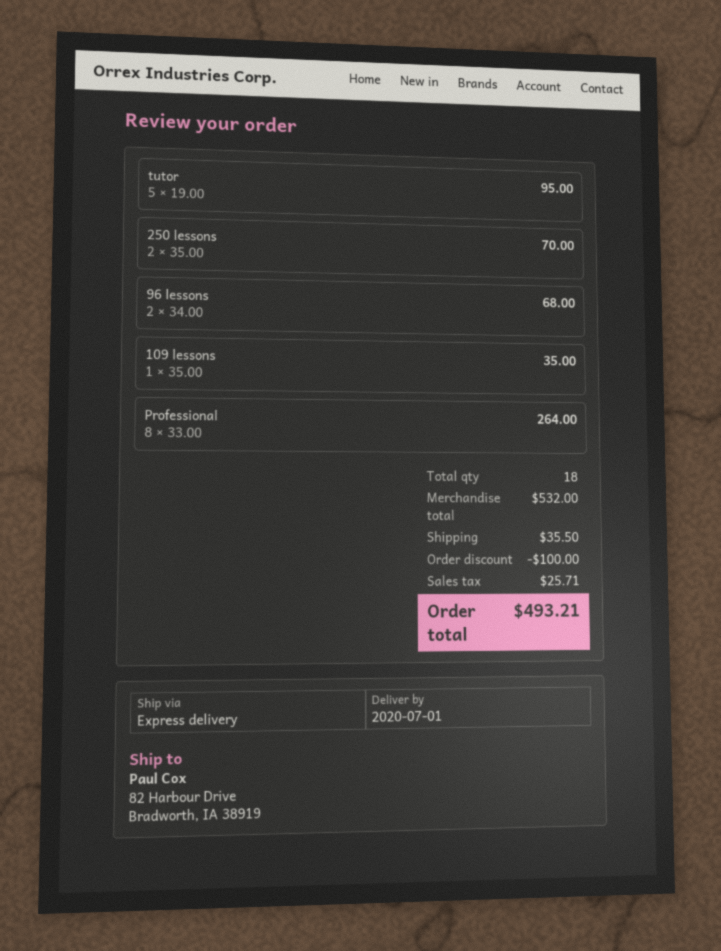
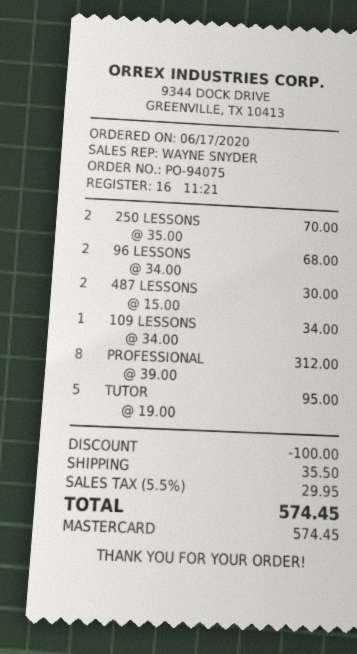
109 lessons: 1 x 35.00 = 35.00 -> 1 x 34.00 = 34.00
Professional: 8 x 33.00 = 264.00 -> 8 x 39.00 = 312.00
487 LESSONS: none -> 2 x 15.00 = 30.00
tax: 25.71 -> 29.95
total: 493.21 -> 574.45

